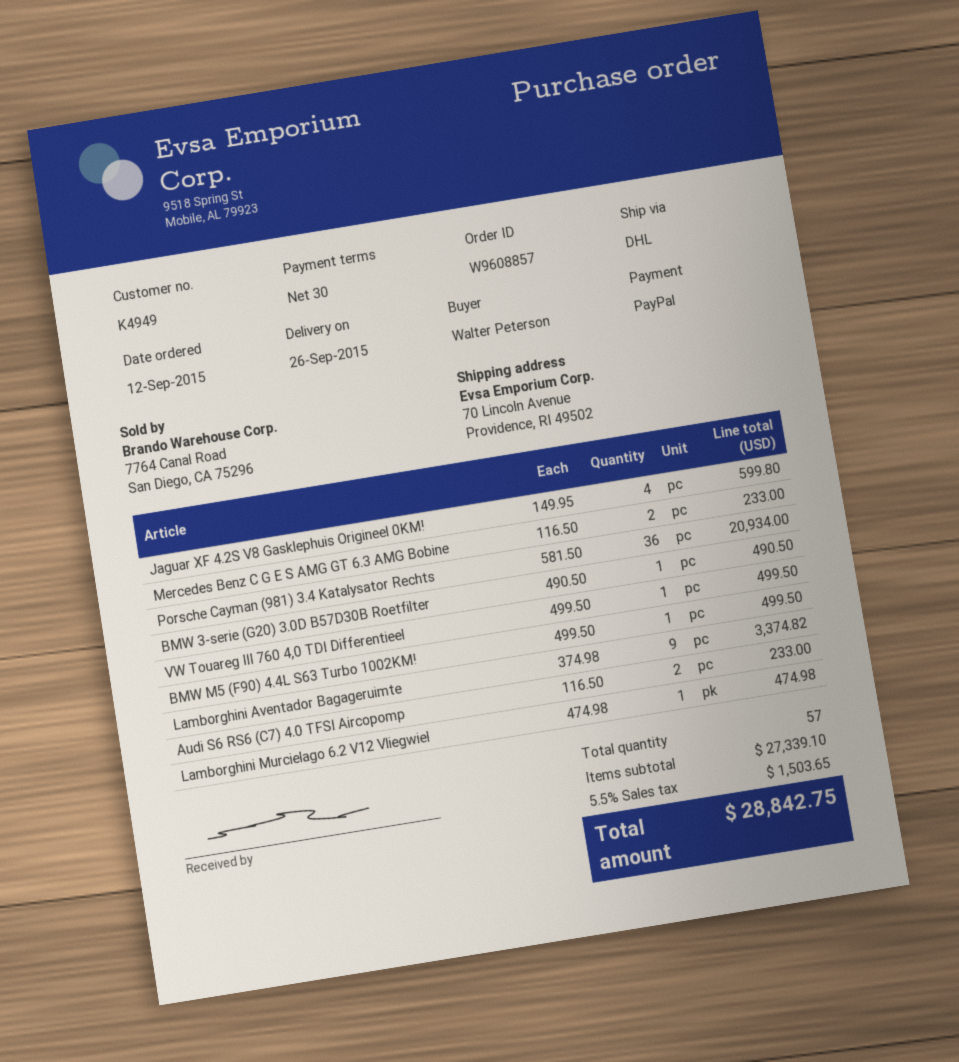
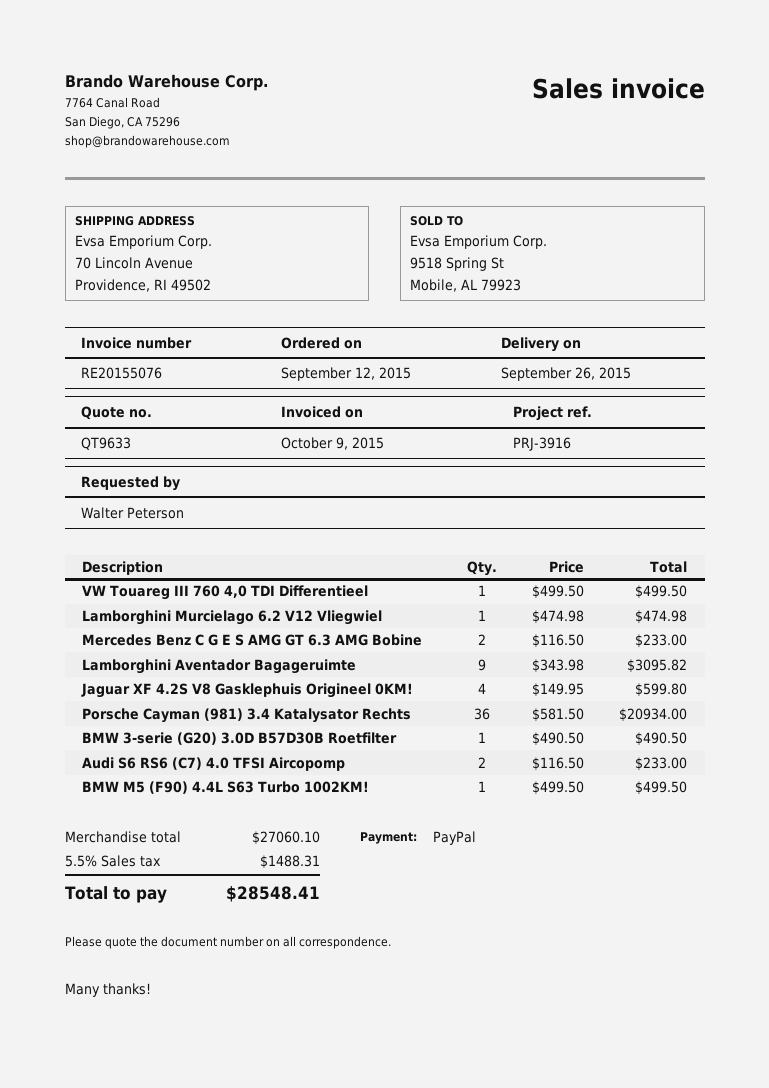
Lamborghini Aventador Bagageruimte: 9 x 374.98 = 3374.82 -> 9 x 343.98 = 3095.82
subtotal: 27339.10 -> 27060.10
tax: 5.5% = 1503.65 -> 5.5% = 1488.31
total: 28842.75 -> 28548.41

